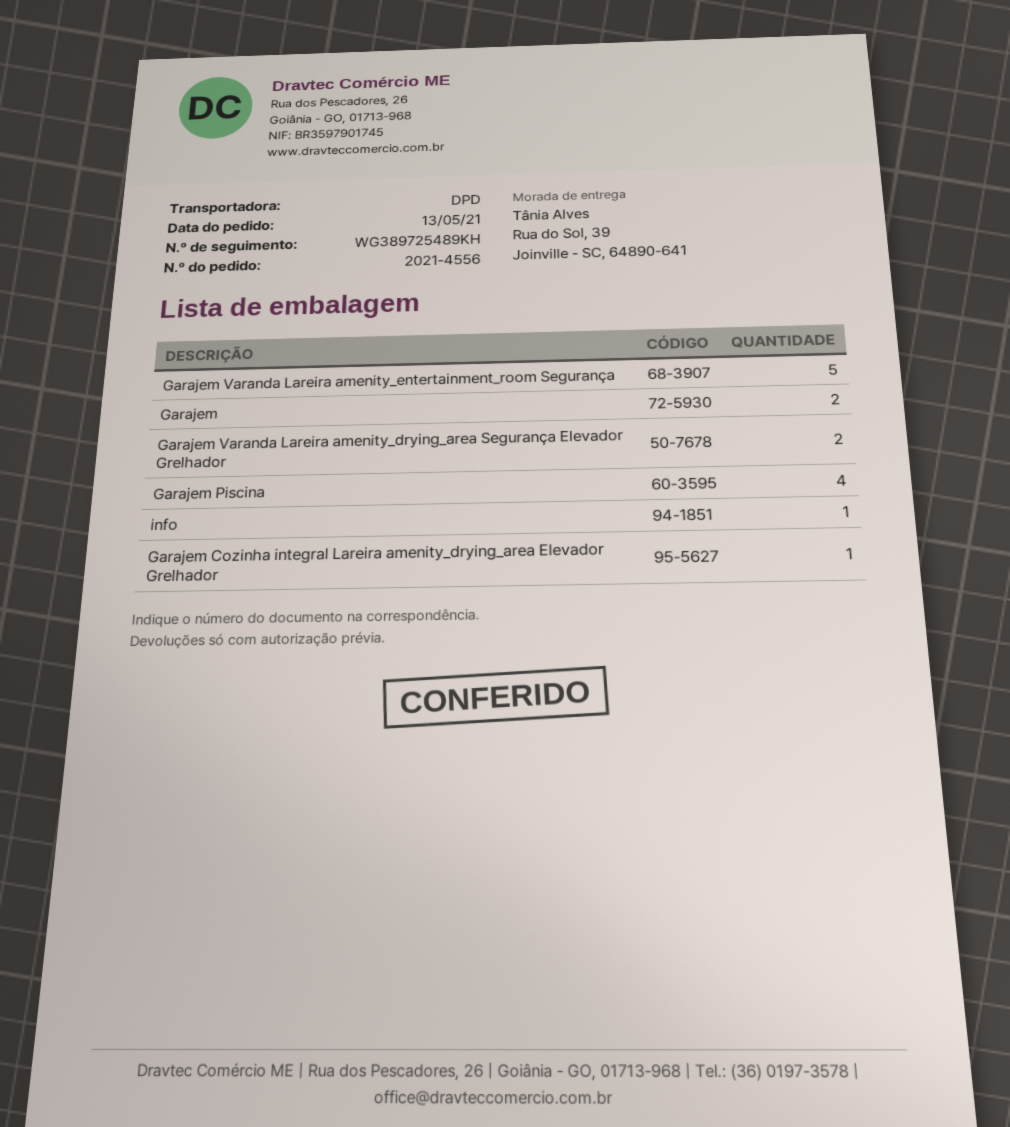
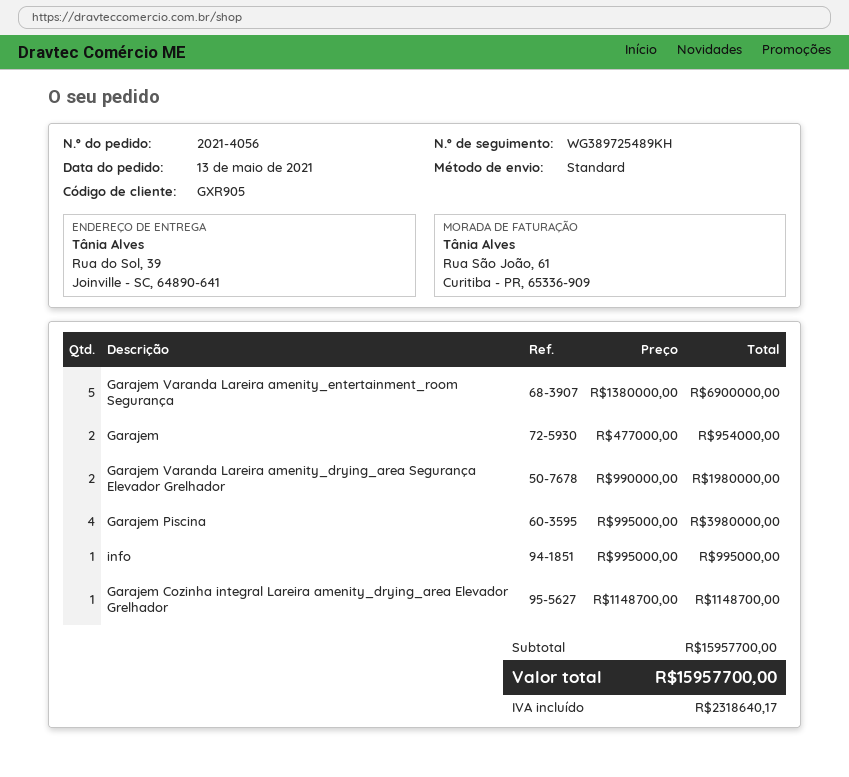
order number: 2021-4556 -> 2021-4056
shipping method: DPD -> standard

